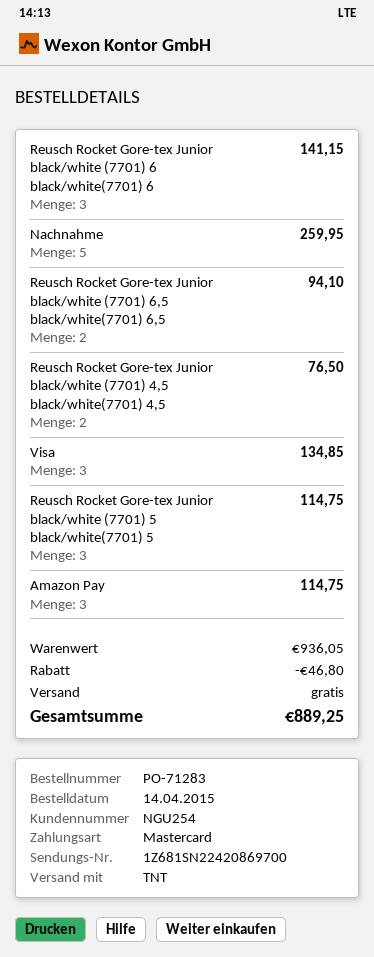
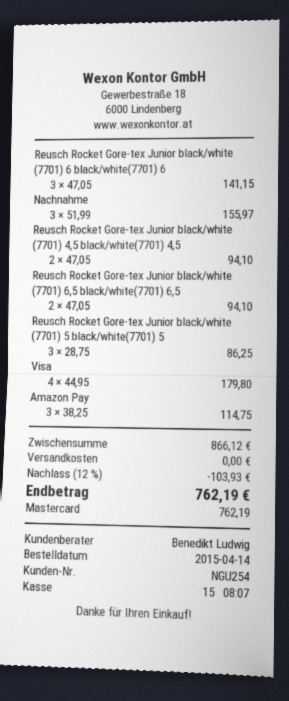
Nachnahme: 5 for 259.95 -> 3 for 155.97
Reusch Rocket Gore-tex Junior black/white (7701) 4,5 black/white(7701) 4,5: 2 for 76.50 -> 2 for 94.10
Visa: 3 for 134.85 -> 4 for 179.80
Reusch Rocket Gore-tex Junior black/white (7701) 5 black/white(7701) 5: 3 for 114.75 -> 3 for 86.25
subtotal: 936.05 -> 866.12
discount: 46.80 -> 103.93
total: 889.25 -> 762.19

